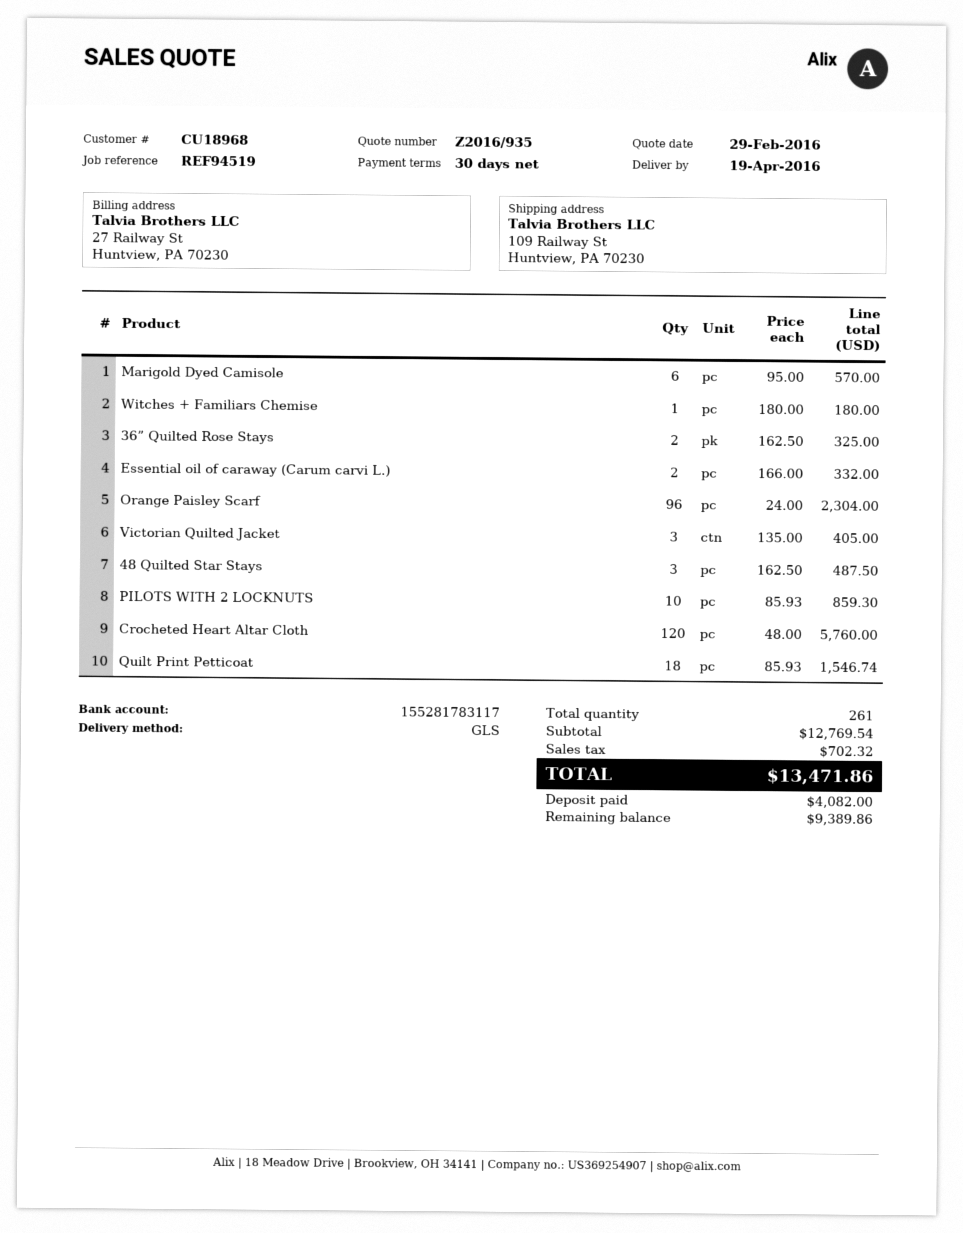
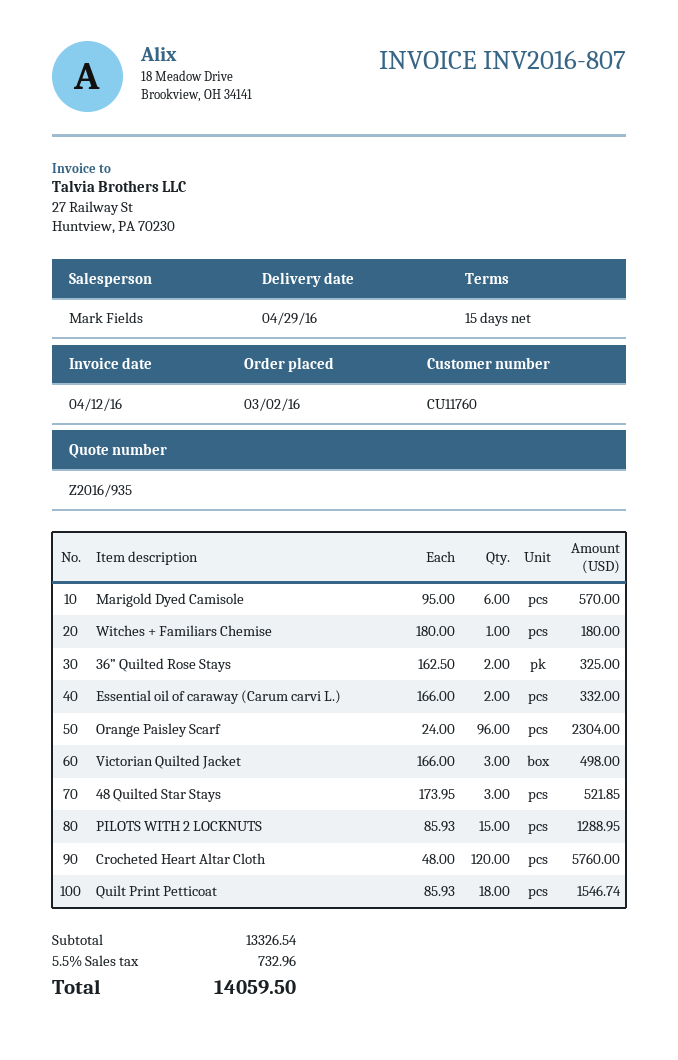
delivery date: 2016-04-19 -> 2016-04-29
payment terms: 30 days -> 15 days
customer number: CU18968 -> CU11760
Victorian Quilted Jacket: 3 x 135.00 = 405.00 -> 3 x 166.00 = 498.00
48 Quilted Star Stays: 3 x 162.50 = 487.50 -> 3 x 173.95 = 521.85
PILOTS WITH 2 LOCKNUTS: 10 x 85.93 = 859.30 -> 15 x 85.93 = 1288.95
subtotal: 12769.54 -> 13326.54
tax: 702.32 -> 732.96
total: 13471.86 -> 14059.50

